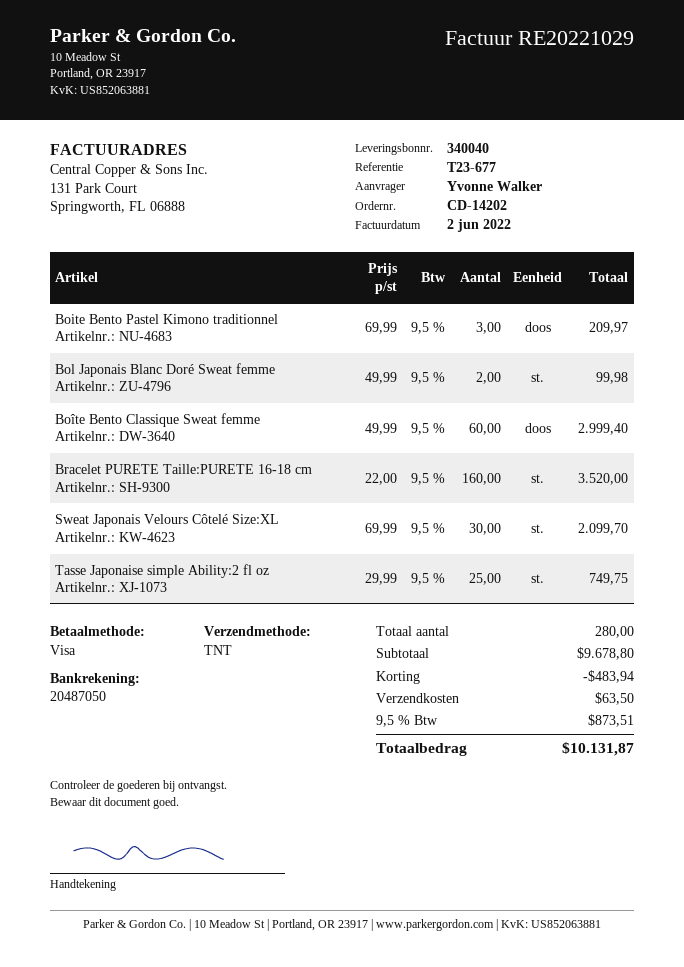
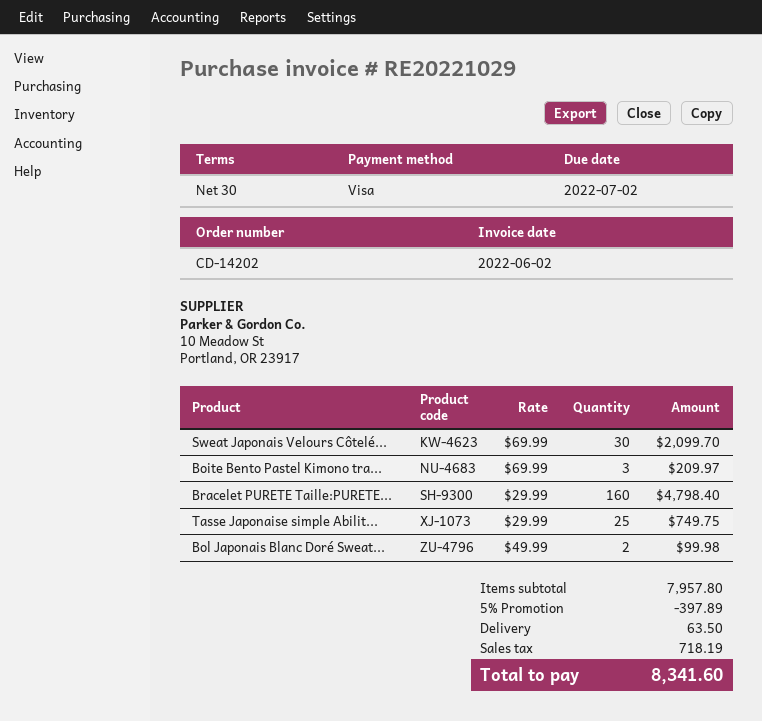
Boîte Bento Classique Sweat femme: 60 x 49.99 = 2999.40 -> none
Bracelet PURETE Taille:PURETE 16-18 cm: 160 x 22.00 = 3520.00 -> 160 x 29.99 = 4798.40
subtotal: 9678.80 -> 7957.80
discount: 483.94 -> 397.89
tax: 873.51 -> 718.19
total: 10131.87 -> 8341.60

